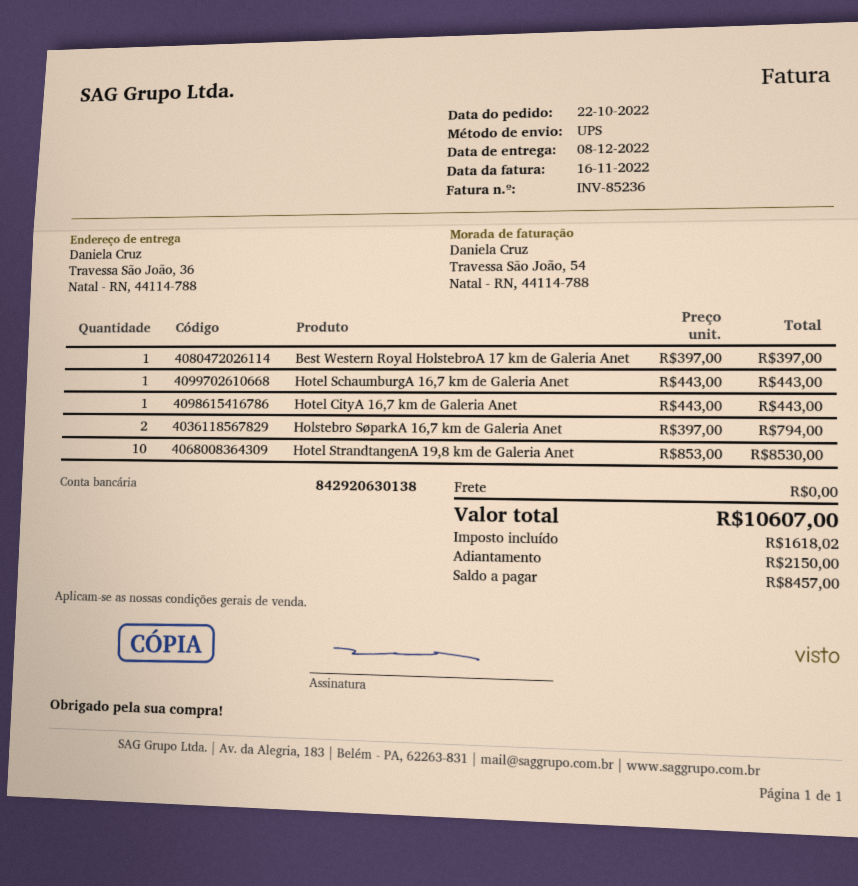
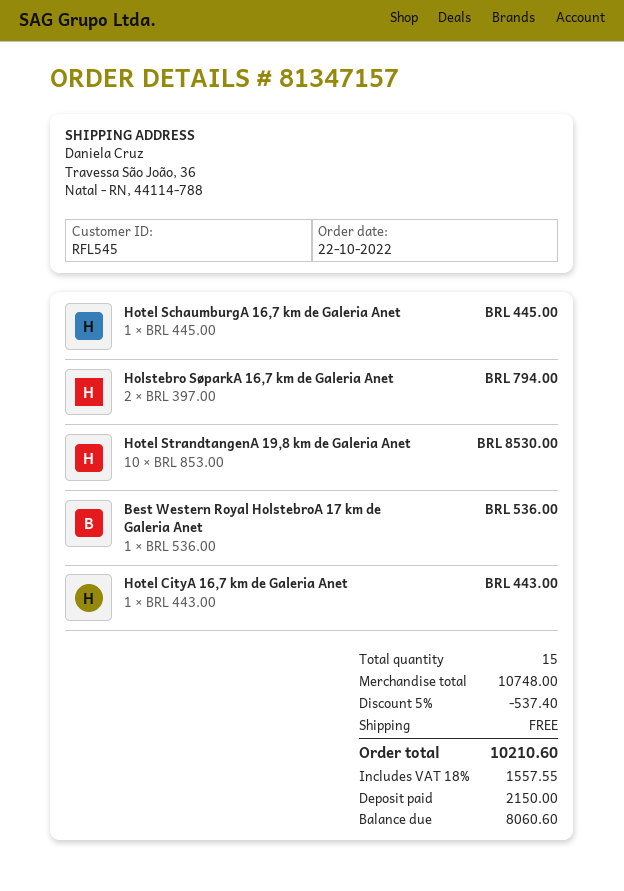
Best Western Royal HolstebroA 17 km de Galeria Anet: 1 x 397.00 = 397.00 -> 1 x 536.00 = 536.00
Hotel SchaumburgA 16,7 km de Galeria Anet: 1 x 443.00 = 443.00 -> 1 x 445.00 = 445.00
discount: none -> 5% = 537.40
tax: 1618.02 -> 1557.55
total: 10607.00 -> 10210.60
balance: 8457.00 -> 8060.60

